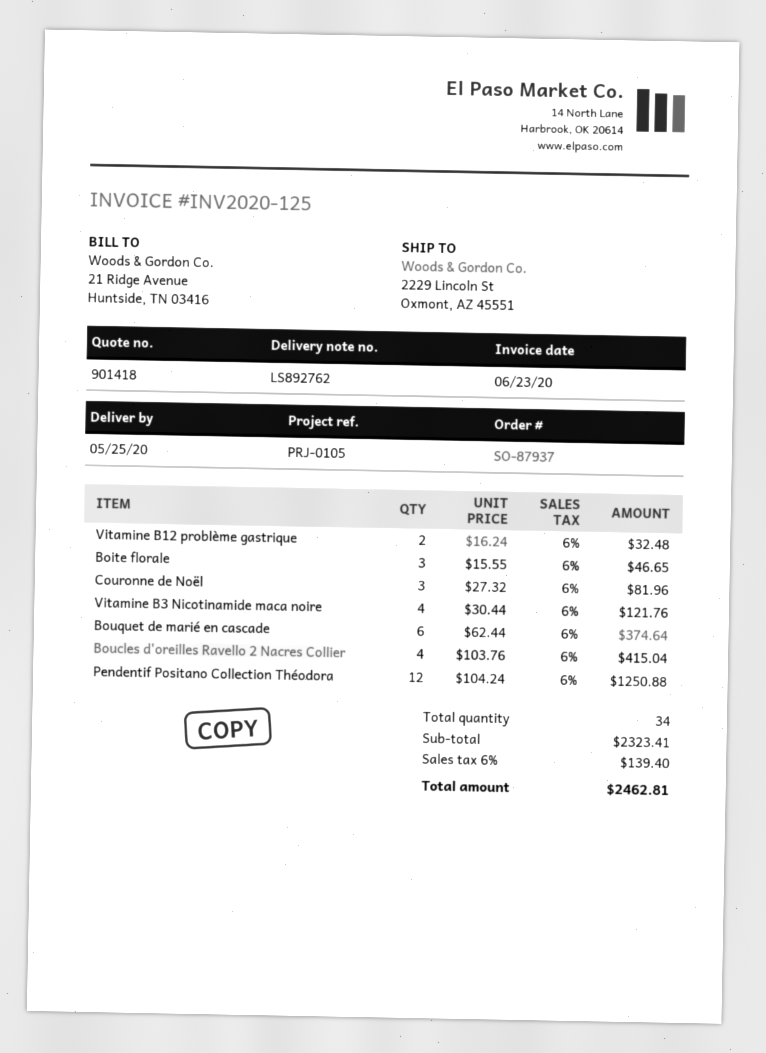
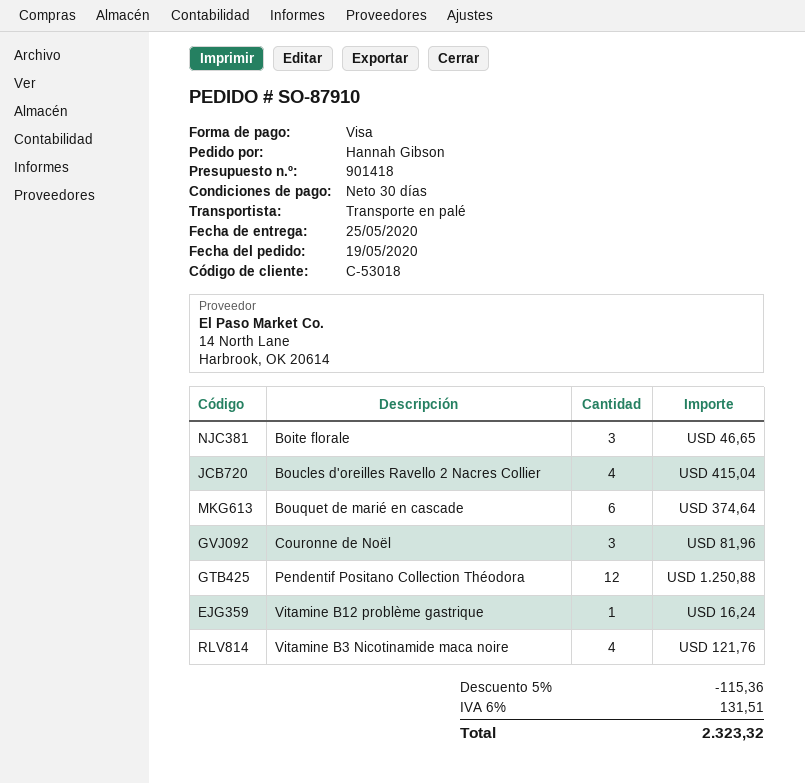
order number: SO-87937 -> SO-87910
Vitamine B12 problème gastrique: 2 for 32.48 -> 1 for 16.24
discount: none -> 5% = 115.36
tax: 6% = 139.40 -> 6% = 131.51
total: 2462.81 -> 2323.32

